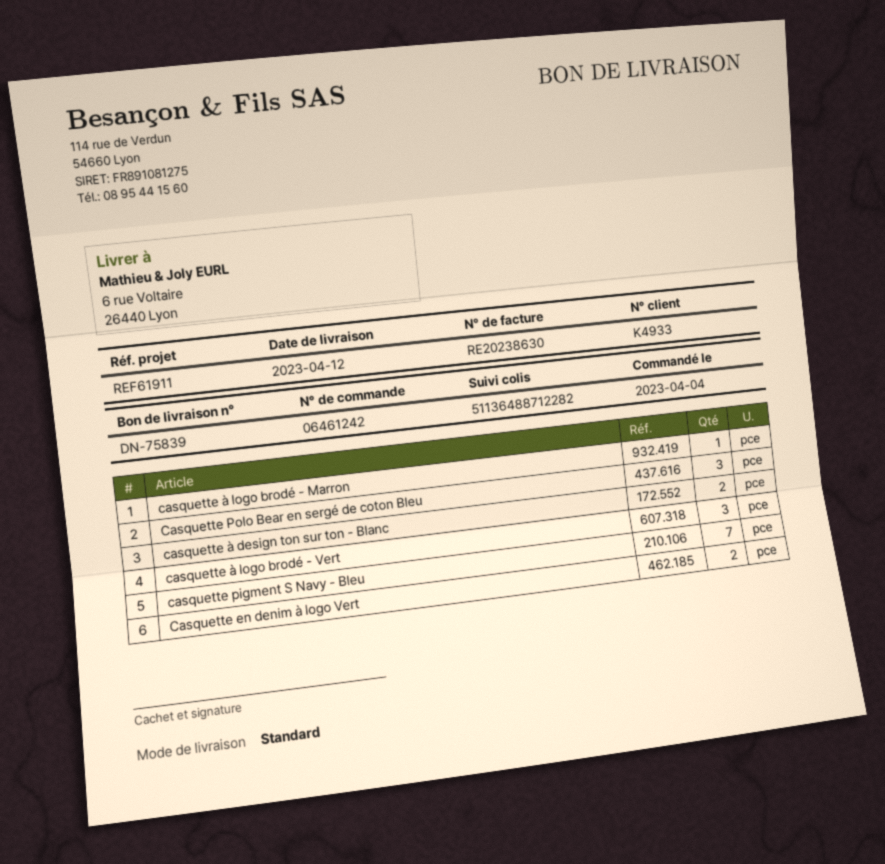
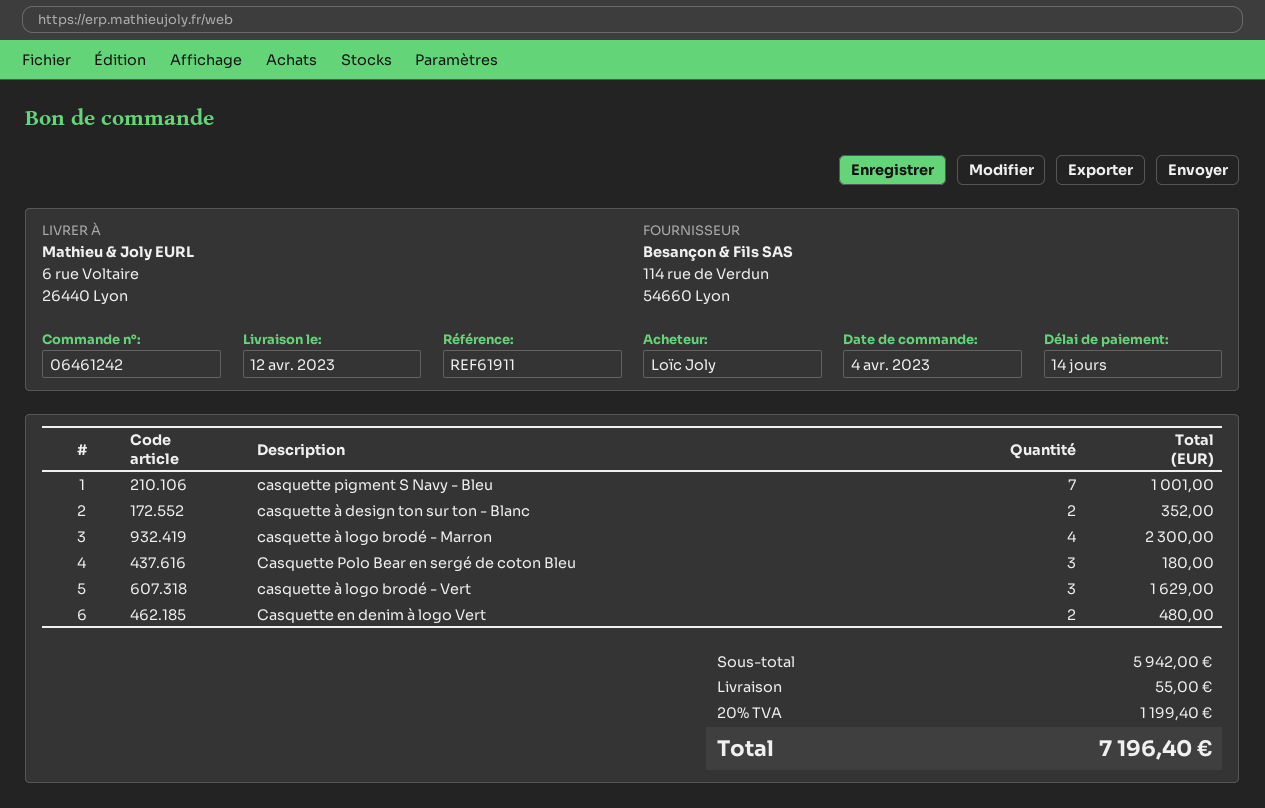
casquette à logo brodé - Marron: 1 -> 4

